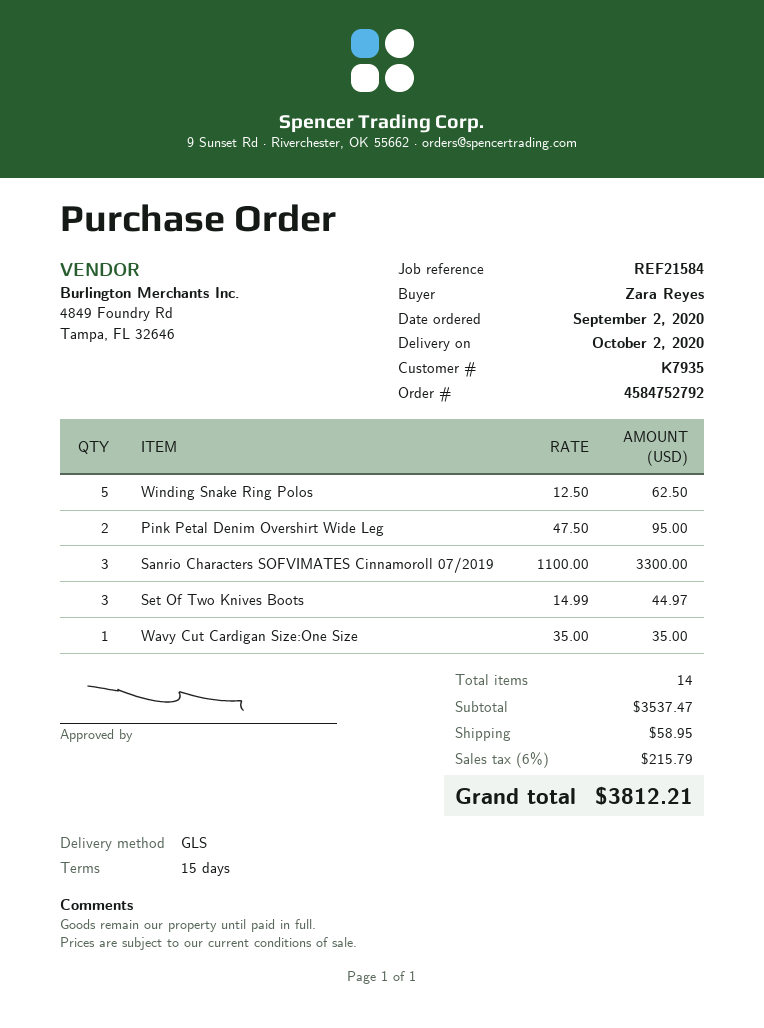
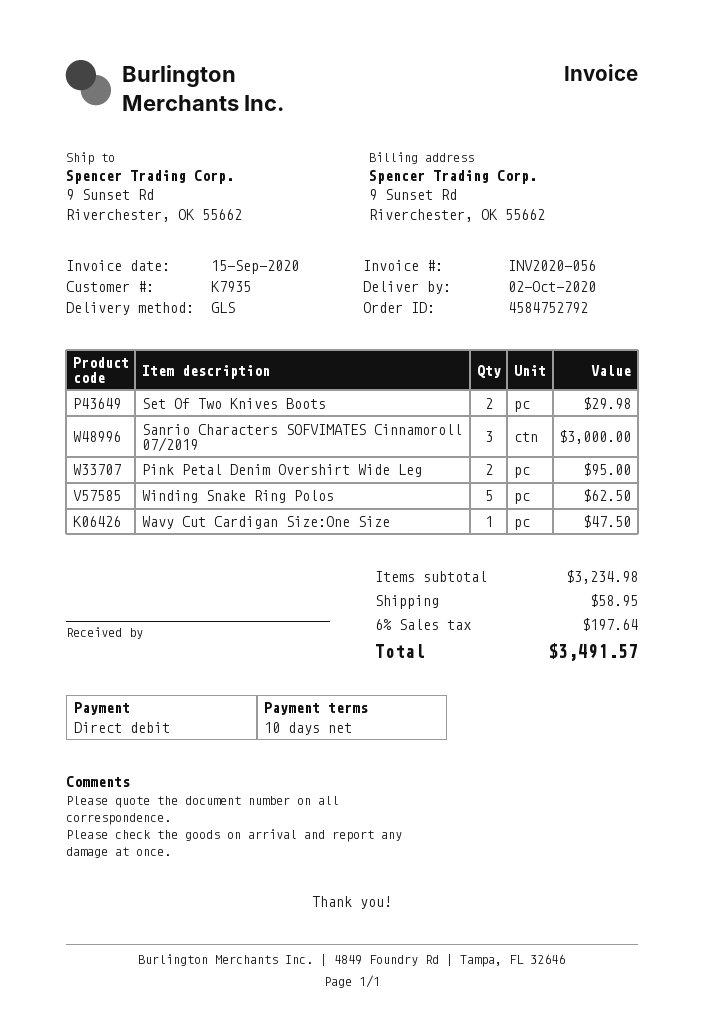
payment terms: 15 days -> 10 days
Sanrio Characters SOFVIMATES Cinnamoroll 07/2019: 3 for 3300.00 -> 3 for 3000.00
Set Of Two Knives Boots: 3 for 44.97 -> 2 for 29.98
Wavy Cut Cardigan Size:One Size: 1 for 35.00 -> 1 for 47.50
subtotal: 3537.47 -> 3234.98
tax: 6% = 215.79 -> 6% = 197.64
total: 3812.21 -> 3491.57

